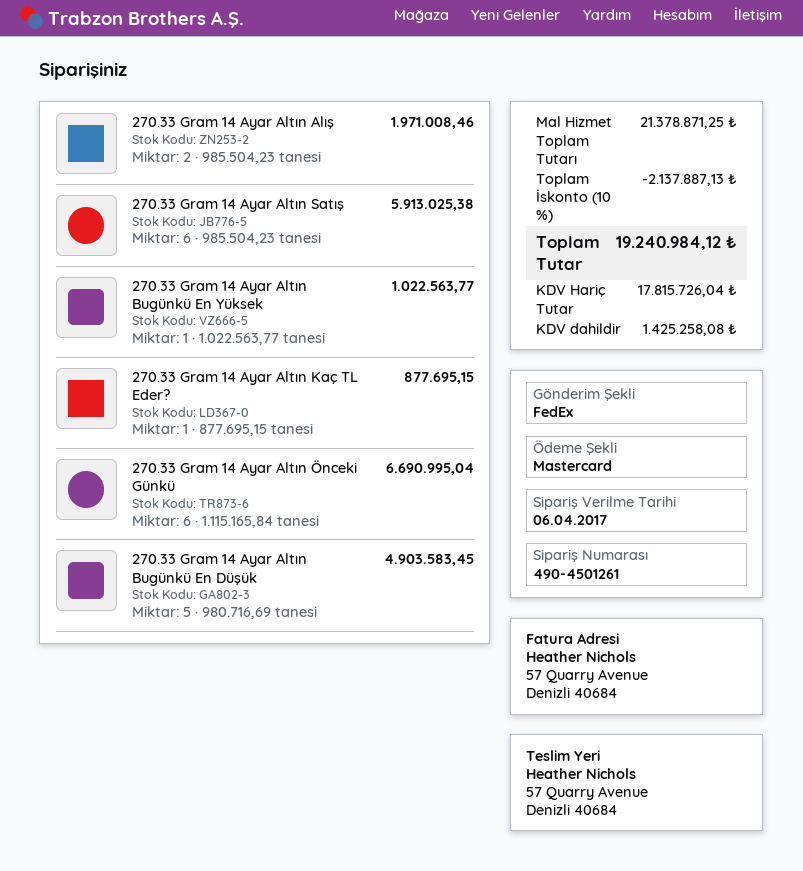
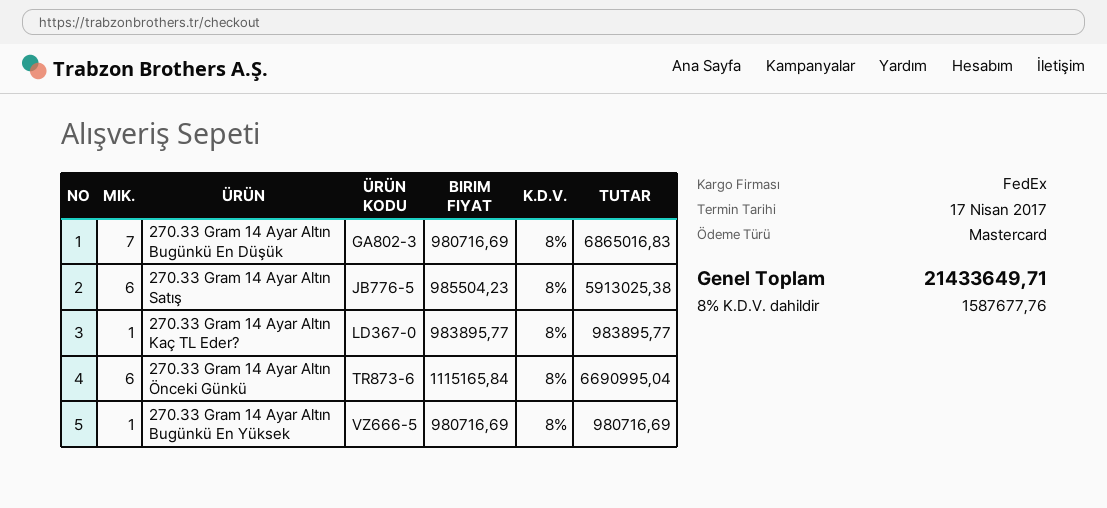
270.33 Gram 14 Ayar Altın Alış: 2 x 985504.23 = 1971008.46 -> none
270.33 Gram 14 Ayar Altın Bugünkü En Yüksek: 1 x 1022563.77 = 1022563.77 -> 1 x 980716.69 = 980716.69
270.33 Gram 14 Ayar Altın Kaç TL Eder?: 1 x 877695.15 = 877695.15 -> 1 x 983895.77 = 983895.77
270.33 Gram 14 Ayar Altın Bugünkü En Düşük: 5 x 980716.69 = 4903583.45 -> 7 x 980716.69 = 6865016.83
discount: 10% = 2137887.13 -> none
tax: 1425258.08 -> 1587677.76
total: 19240984.12 -> 21433649.71

